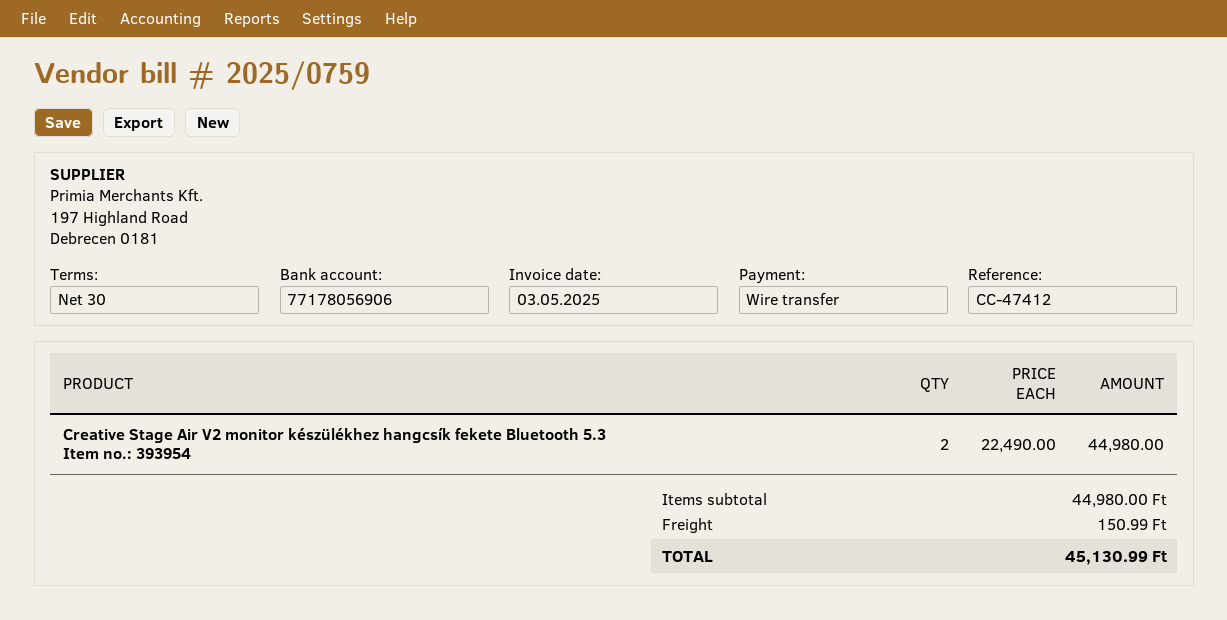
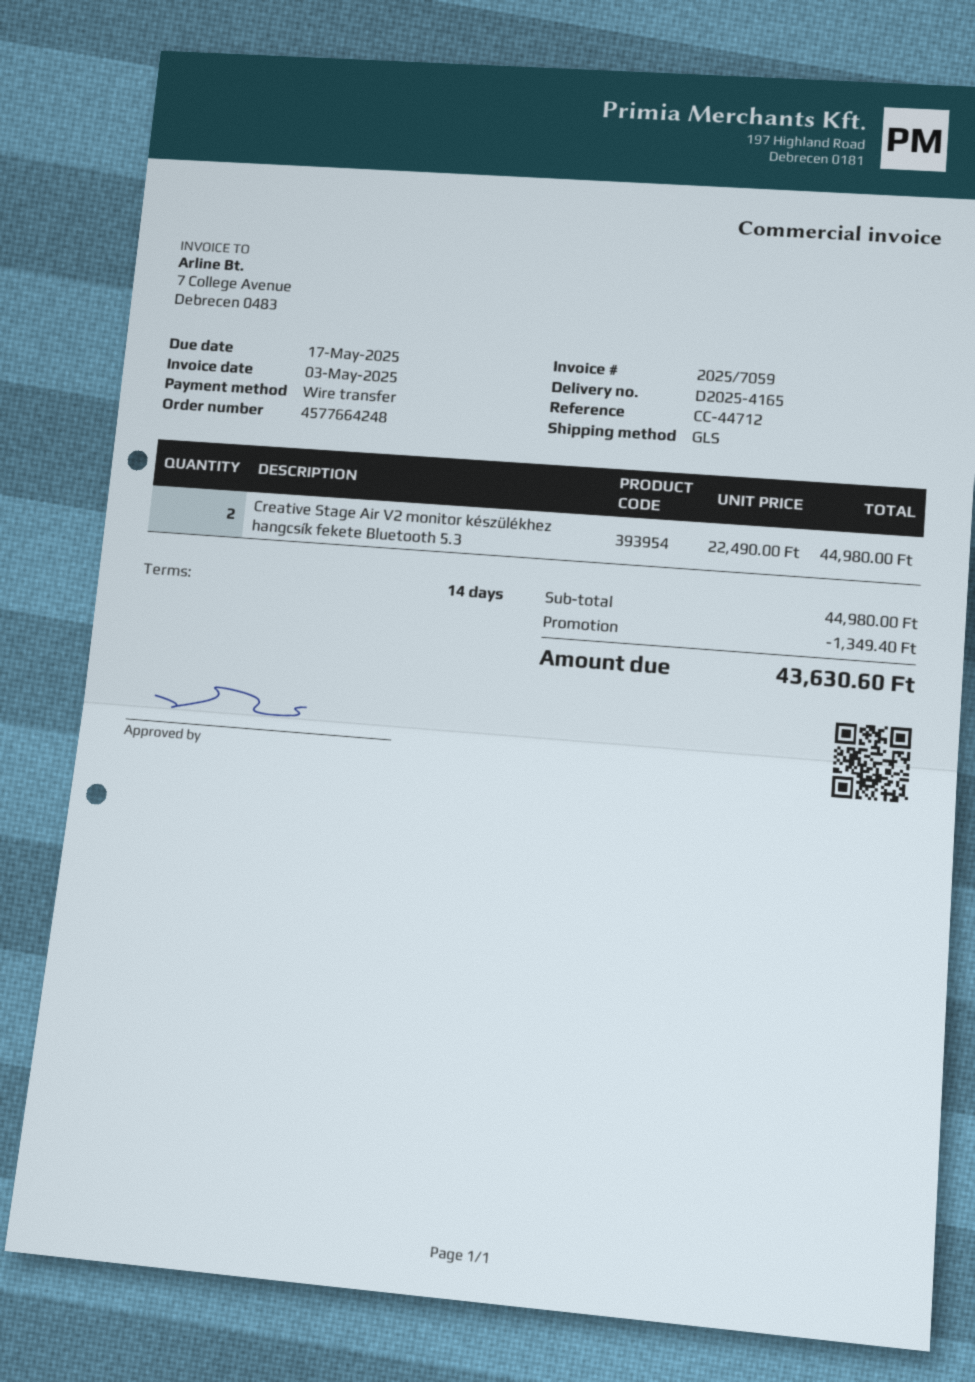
invoice number: 2025/0759 -> 2025/7059
payment terms: 30 days -> 14 days
reference: CC-47412 -> CC-44712
discount: none -> 1349.40
shipping: 150.99 -> none
total: 45130.99 -> 43630.60

